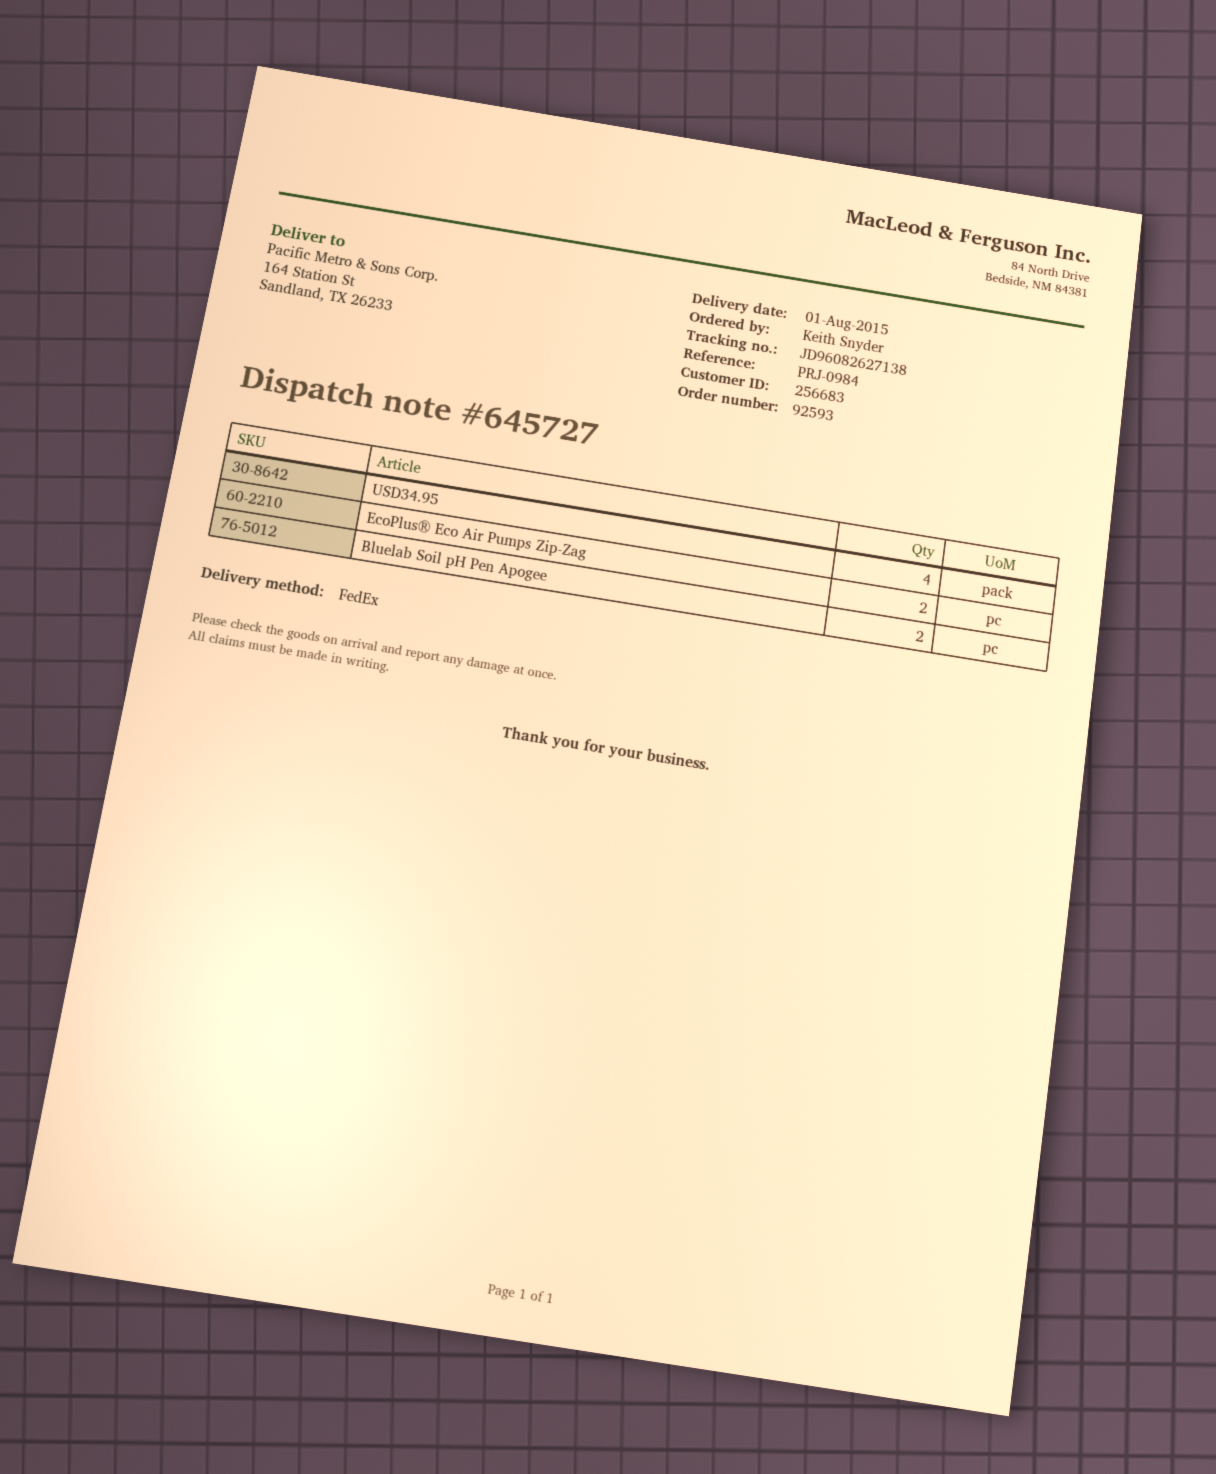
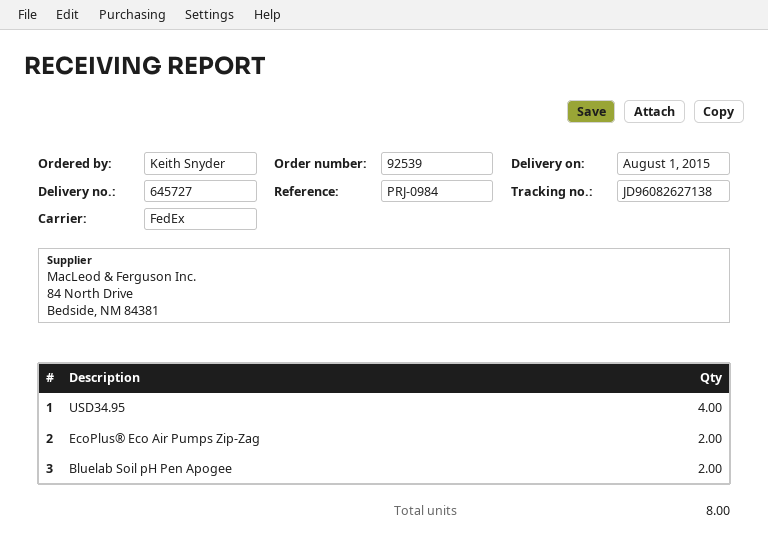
order number: 92593 -> 92539

